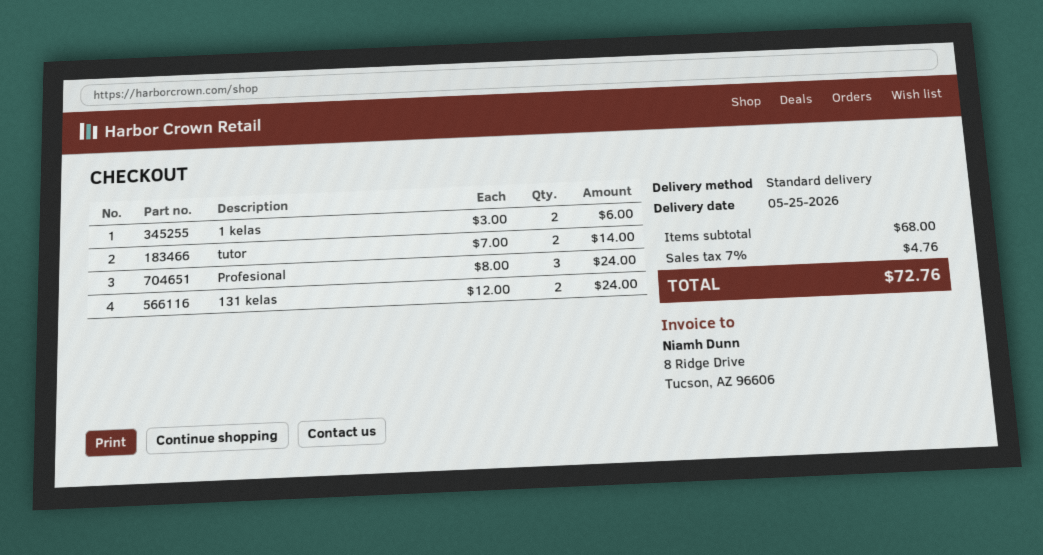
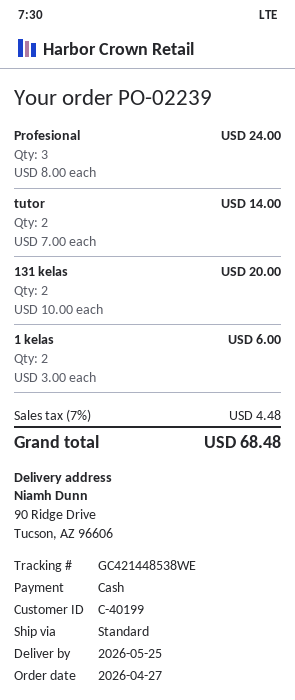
131 kelas: 2 x 12.00 = 24.00 -> 2 x 10.00 = 20.00
tax: 7% = 4.76 -> 7% = 4.48
total: 72.76 -> 68.48

